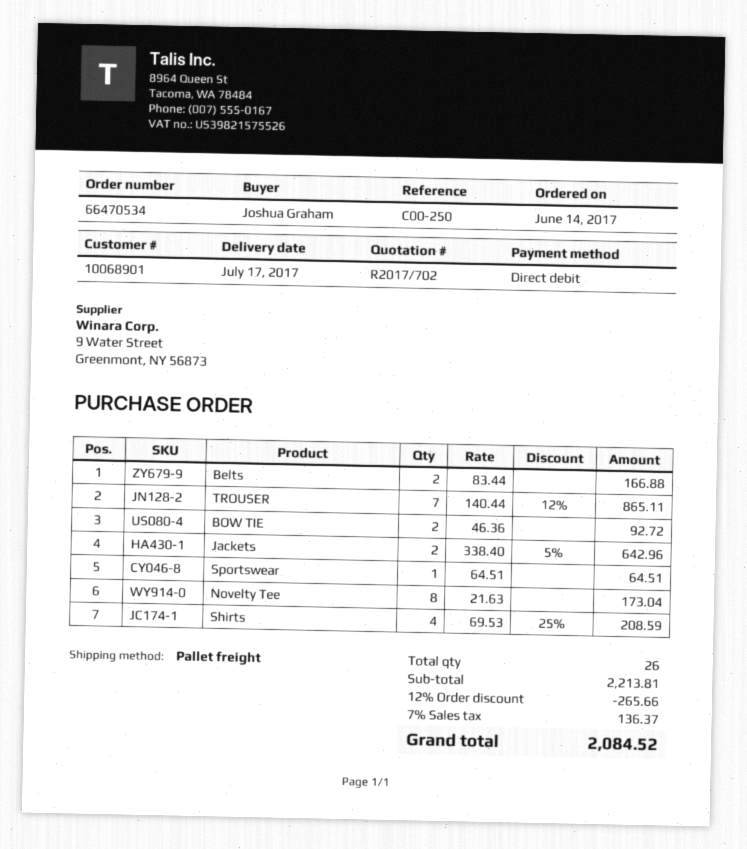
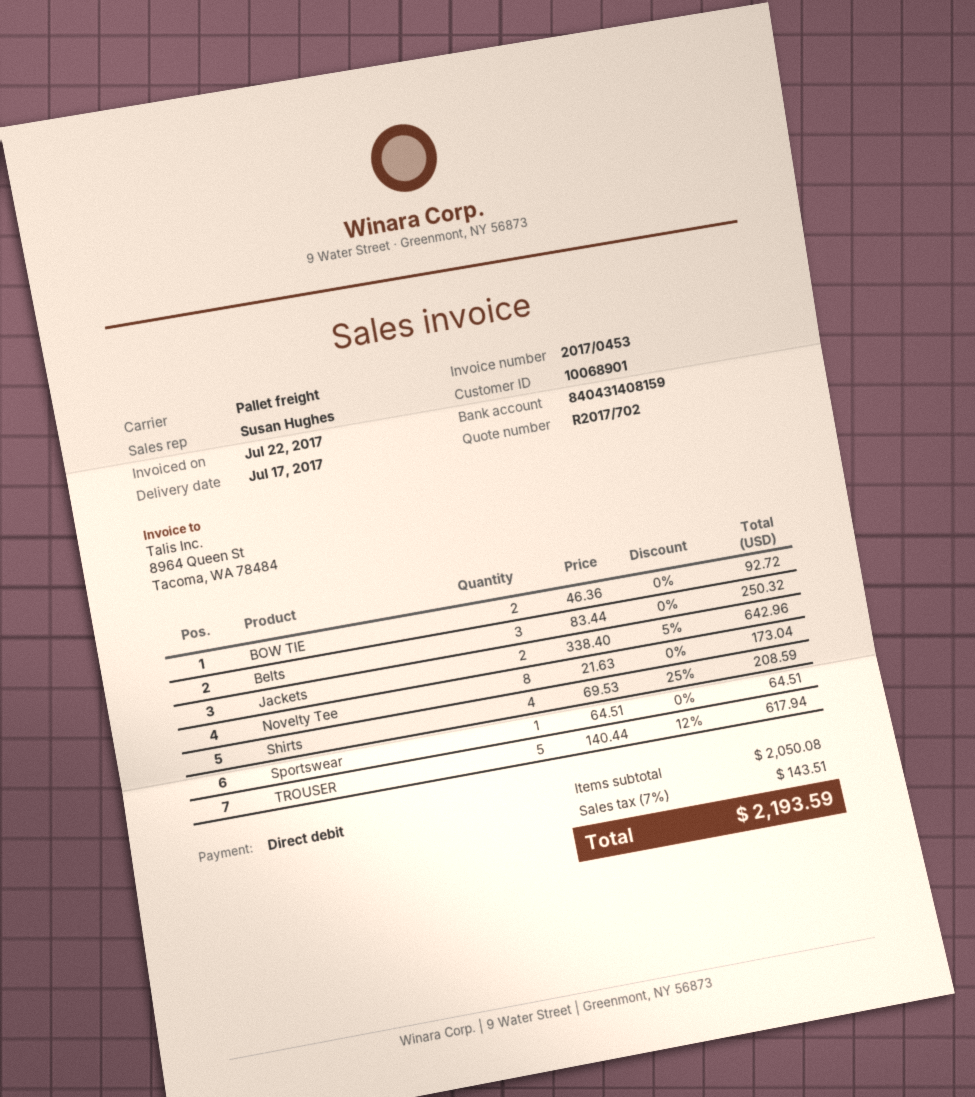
Belts: 2 x 83.44 = 166.88 -> 3 x 83.44 = 250.32
TROUSER: 7 x 140.44 - 12% = 865.11 -> 5 x 140.44 - 12% = 617.94
subtotal: 2213.81 -> 2050.08
discount: 12% = 265.66 -> none
tax: 7% = 136.37 -> 7% = 143.51
total: 2084.52 -> 2193.59

